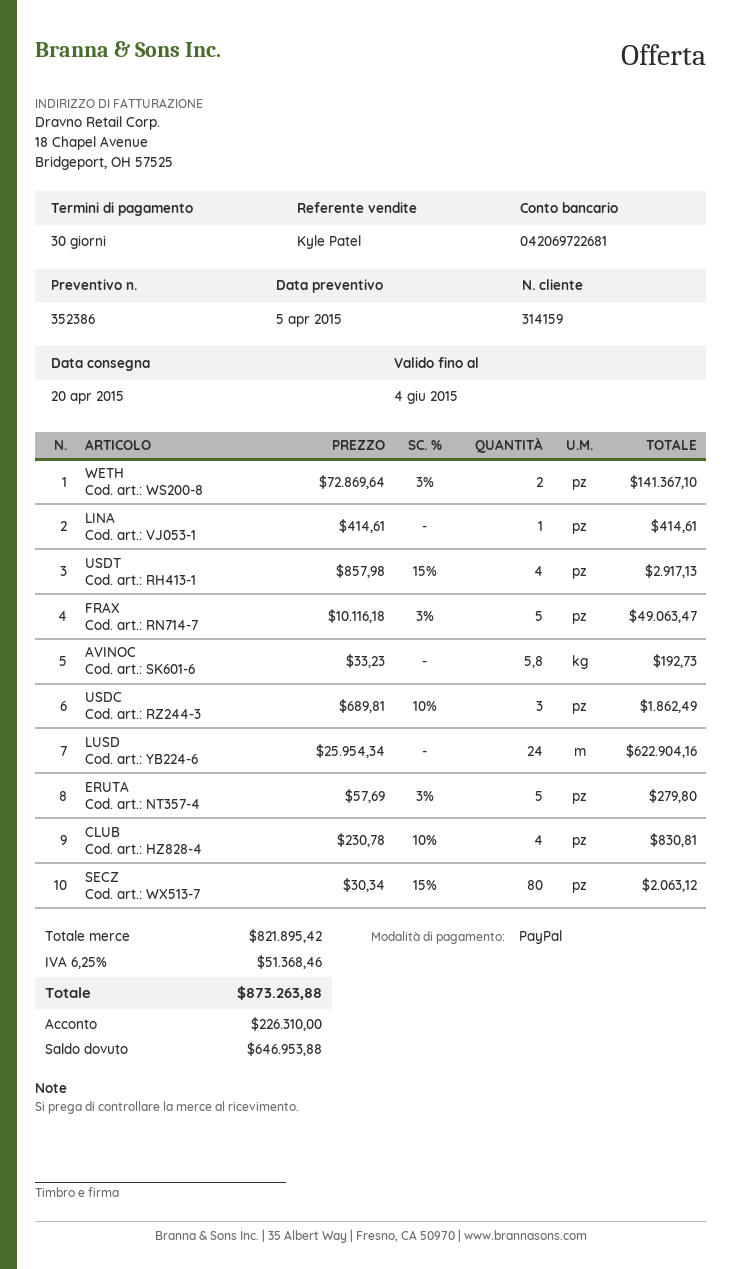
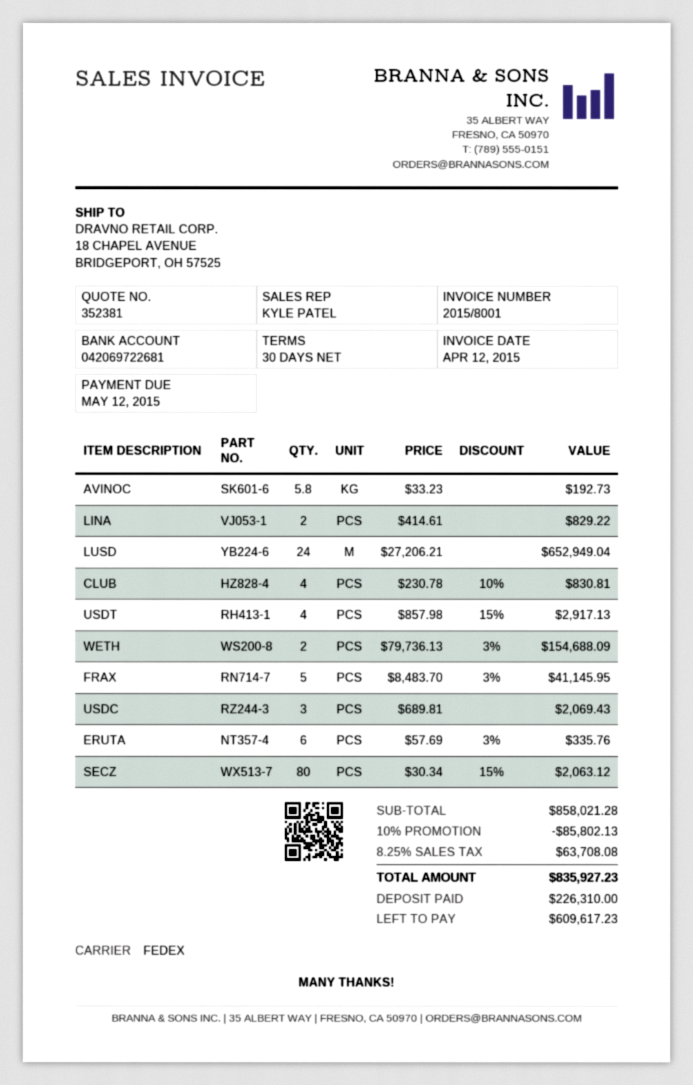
quote number: 352386 -> 352381
WETH: 2 x 72869.64 - 3% = 141367.10 -> 2 x 79736.13 - 3% = 154688.09
LINA: 1 x 414.61 = 414.61 -> 2 x 414.61 = 829.22
FRAX: 5 x 10116.18 - 3% = 49063.47 -> 5 x 8483.70 - 3% = 41145.95
USDC: 3 x 689.81 - 10% = 1862.49 -> 3 x 689.81 = 2069.43
LUSD: 24 x 25954.34 = 622904.16 -> 24 x 27206.21 = 652949.04
ERUTA: 5 x 57.69 - 3% = 279.80 -> 6 x 57.69 - 3% = 335.76
subtotal: 821895.42 -> 858021.28
discount: none -> 10% = 85802.13
tax: 6.25% = 51368.46 -> 8.25% = 63708.08
total: 873263.88 -> 835927.23
balance: 646953.88 -> 609617.23

